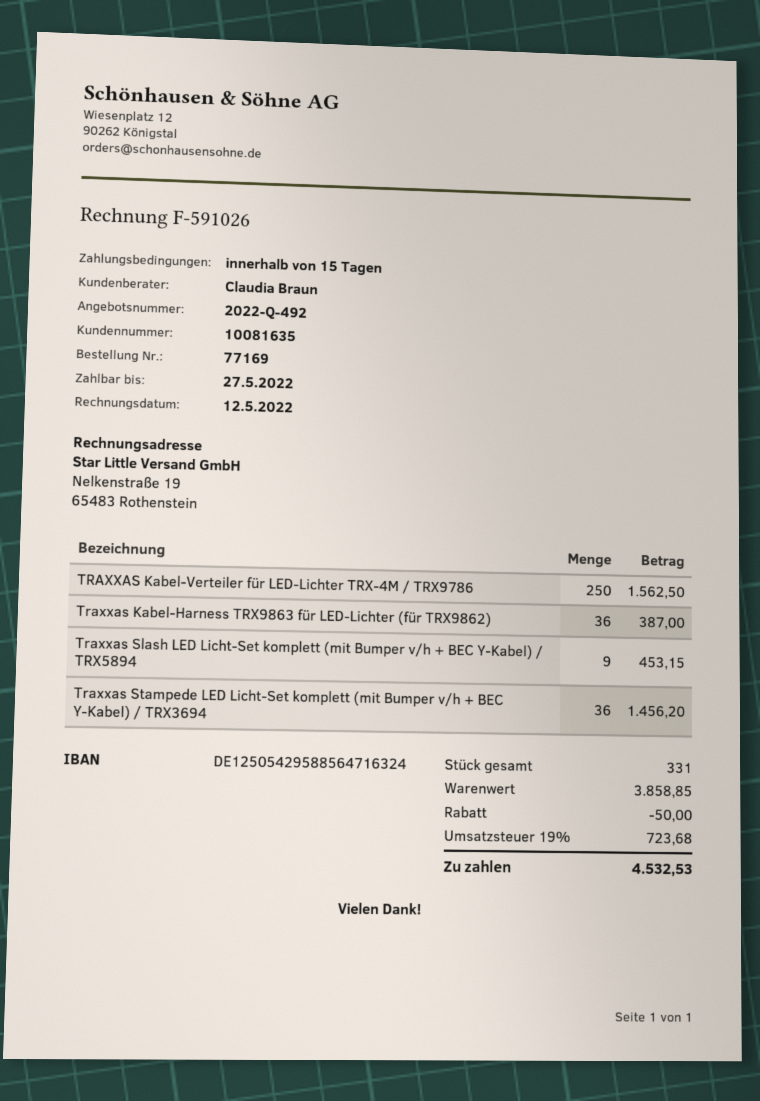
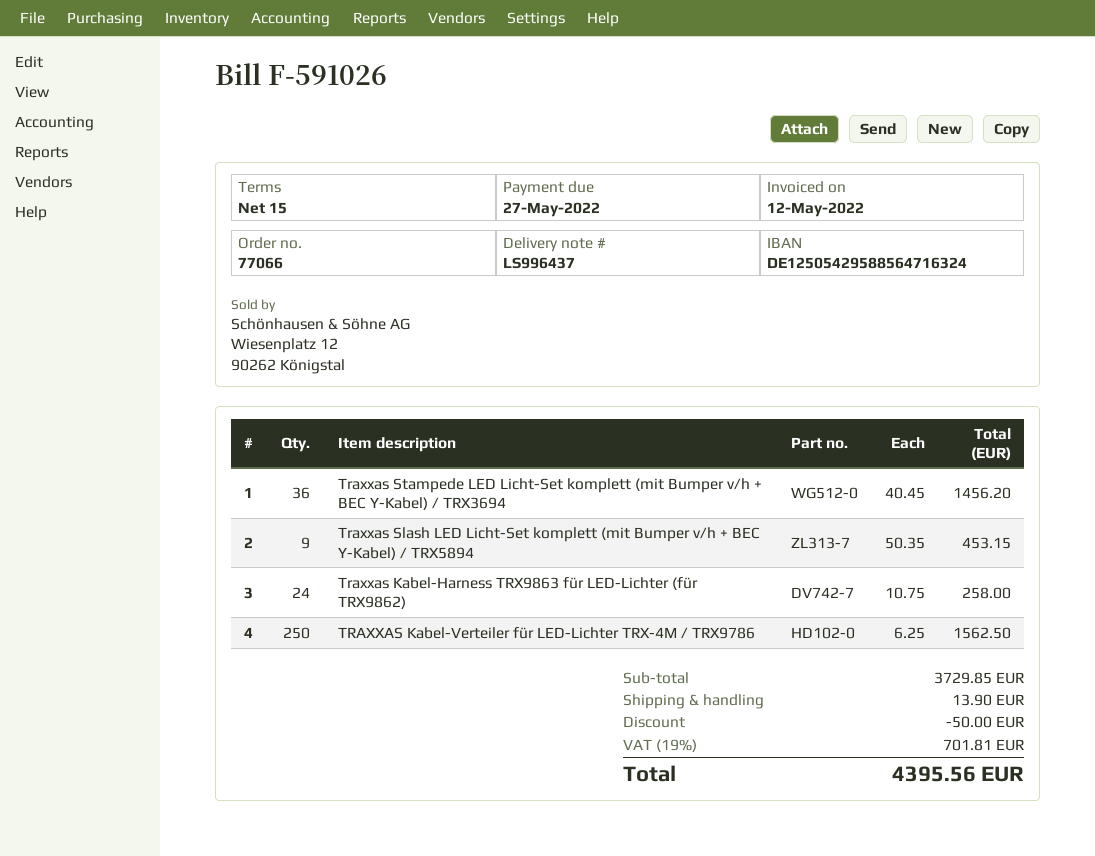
order number: 77169 -> 77066
Traxxas Kabel-Harness TRX9863 für LED-Lichter (für TRX9862): 36 for 387.00 -> 24 for 258.00
subtotal: 3858.85 -> 3729.85
shipping: none -> 13.90
tax: 19% = 723.68 -> 19% = 701.81
total: 4532.53 -> 4395.56

